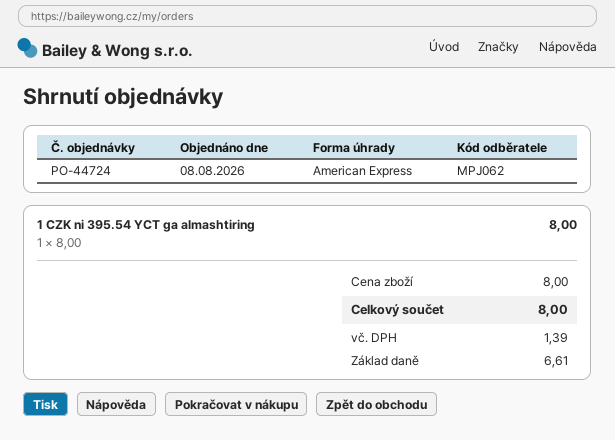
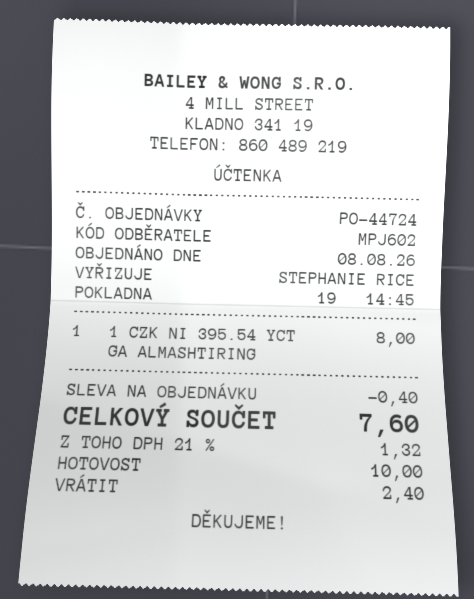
customer number: MPJ062 -> MPJ602
payment method: American Express -> cash
discount: none -> 0.40
tax: 1.39 -> 1.32
total: 8.00 -> 7.60

